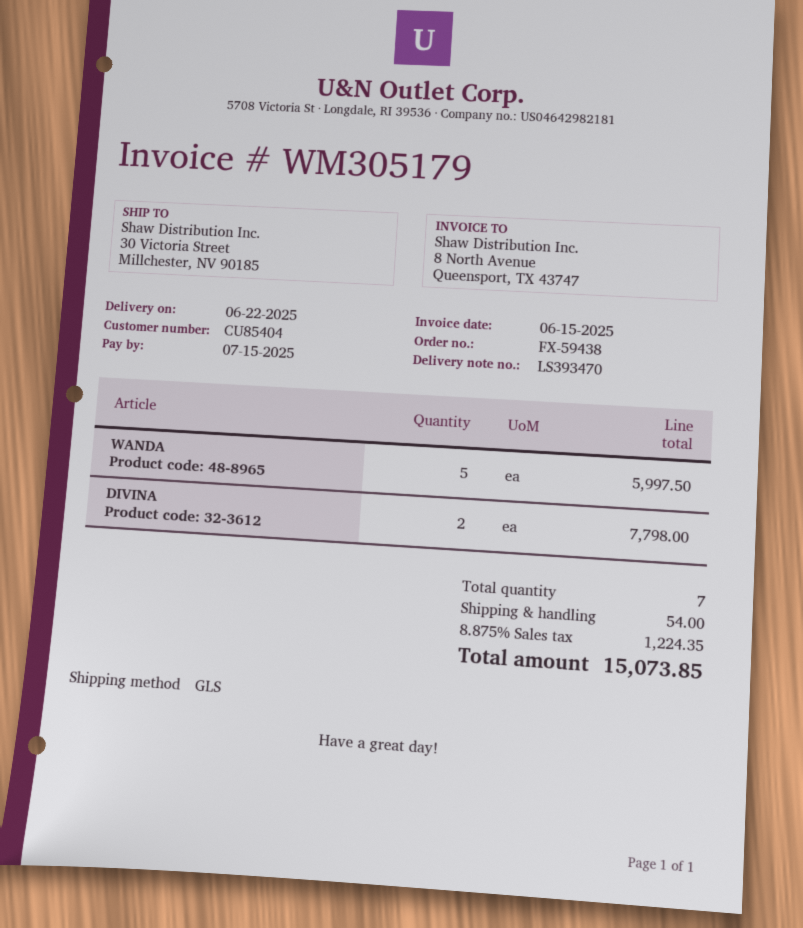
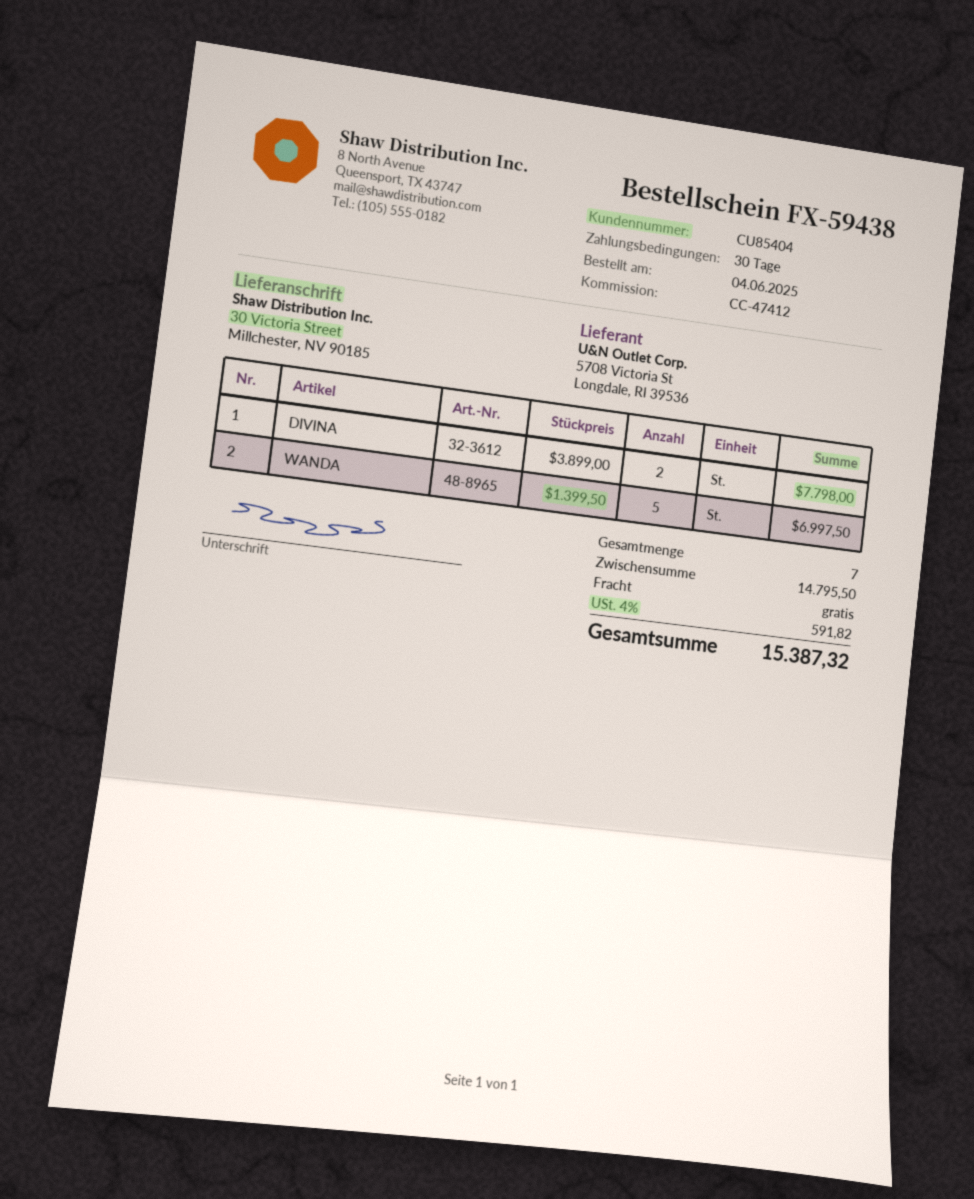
WANDA: 5 for 5997.50 -> 5 for 6997.50
shipping: 54.00 -> 0.00
tax: 8.875% = 1224.35 -> 4% = 591.82
total: 15073.85 -> 15387.32

